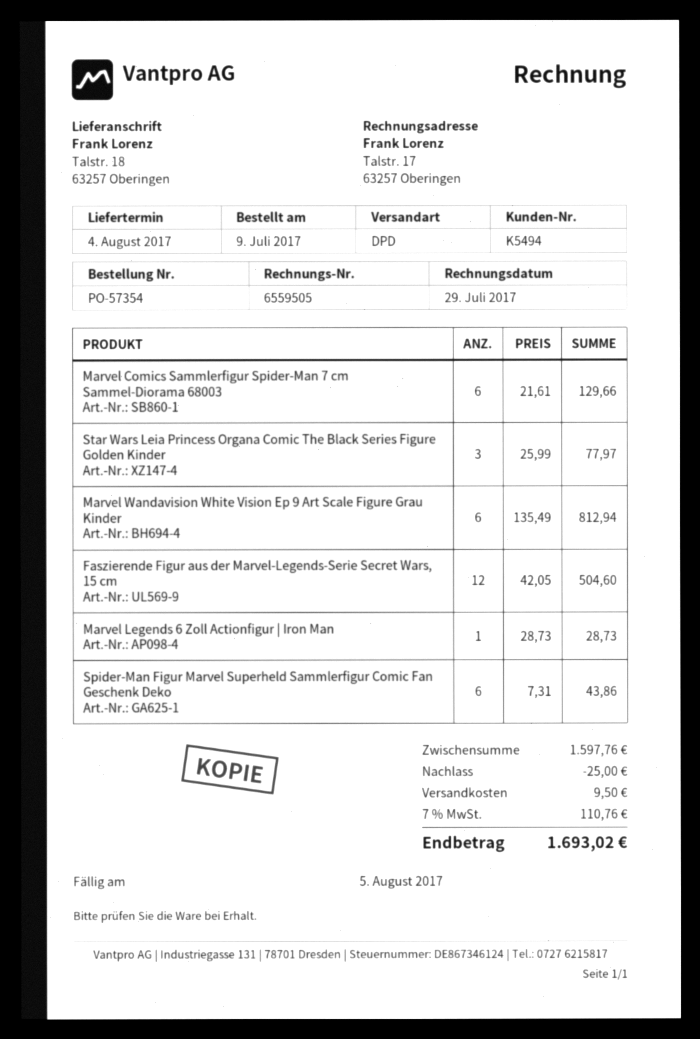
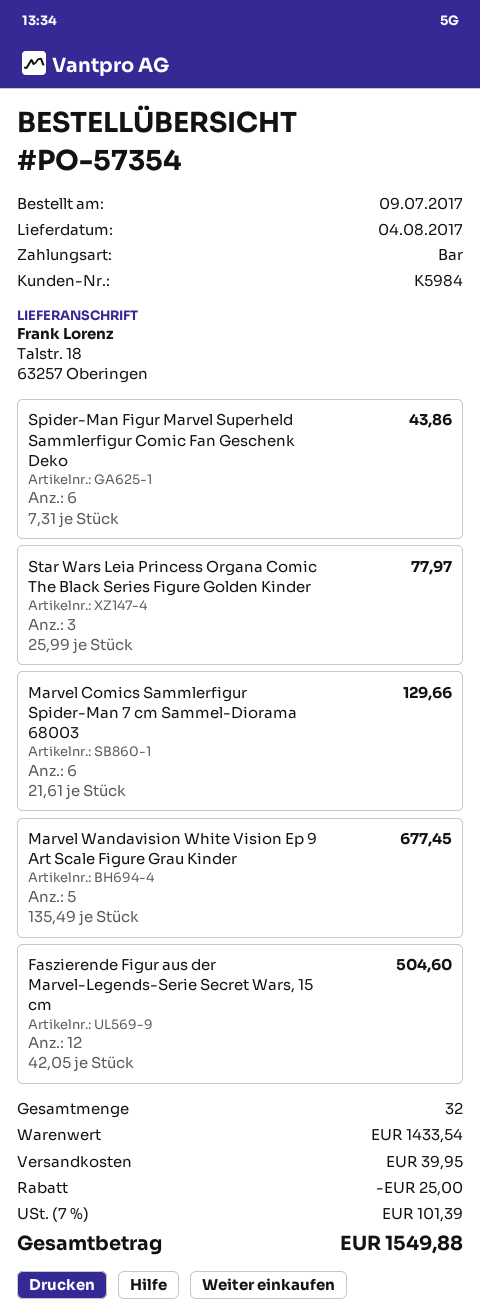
customer number: K5494 -> K5984
Marvel Wandavision White Vision Ep 9 Art Scale Figure Grau Kinder: 6 x 135.49 = 812.94 -> 5 x 135.49 = 677.45
Marvel Legends 6 Zoll Actionfigur | Iron Man: 1 x 28.73 = 28.73 -> none
subtotal: 1597.76 -> 1433.54
shipping: 9.50 -> 39.95
tax: 7% = 110.76 -> 7% = 101.39
total: 1693.02 -> 1549.88

